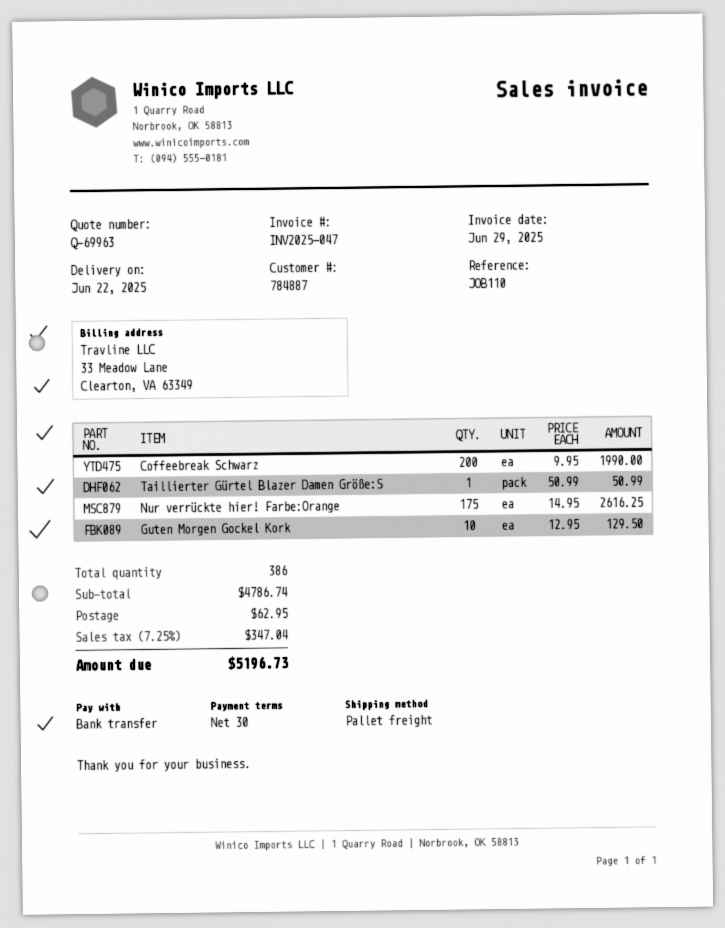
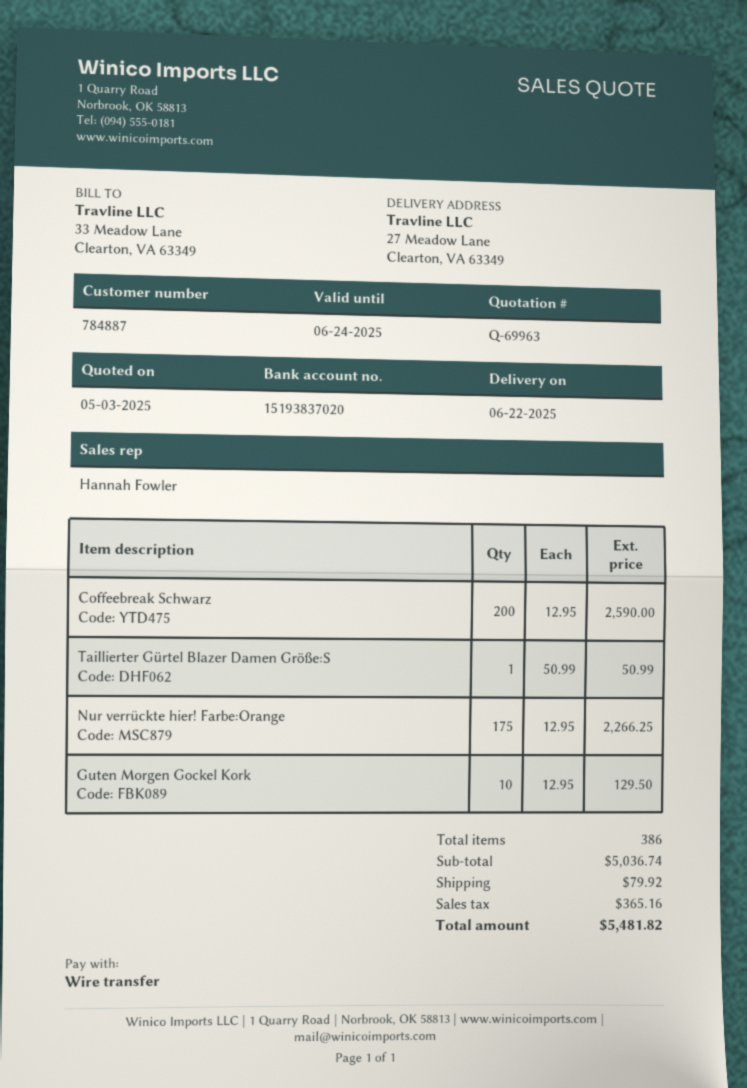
Coffeebreak Schwarz: 200 x 9.95 = 1990.00 -> 200 x 12.95 = 2590.00
Nur verrückte hier! Farbe:Orange: 175 x 14.95 = 2616.25 -> 175 x 12.95 = 2266.25
subtotal: 4786.74 -> 5036.74
shipping: 62.95 -> 79.92
tax: 347.04 -> 365.16
total: 5196.73 -> 5481.82

